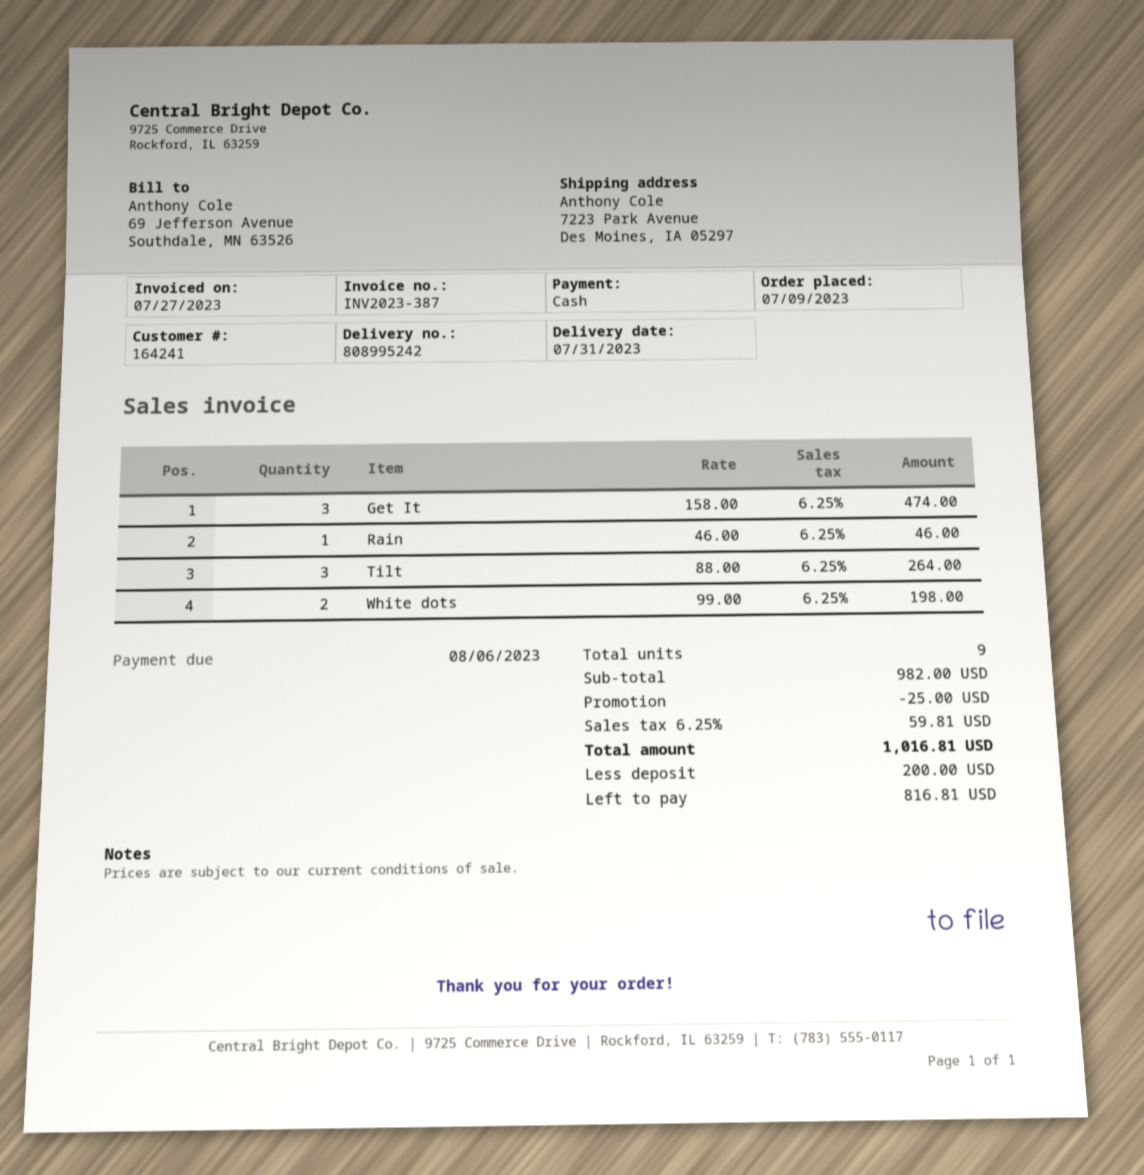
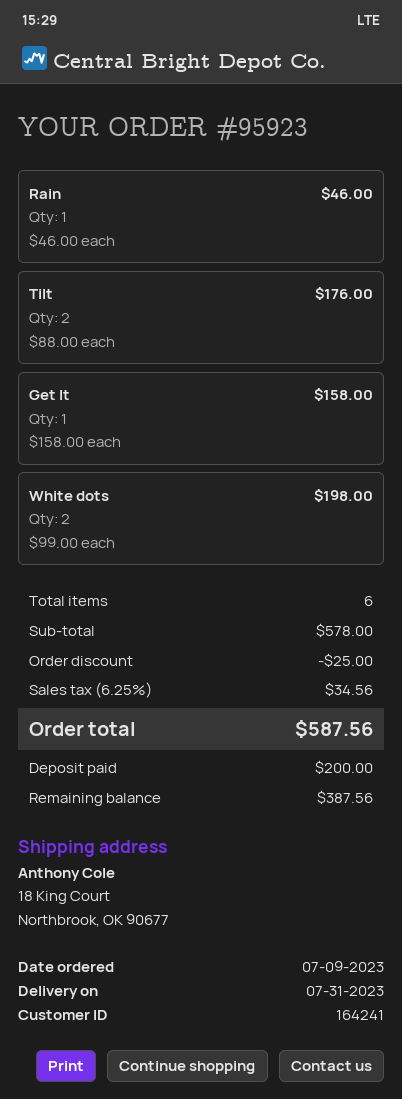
ship to: 7223 Park Avenue, Des Moines, IA 05297 -> 18 King Court, Northbrook, OK 90677
Get It: 3 x 158.00 = 474.00 -> 1 x 158.00 = 158.00
Tilt: 3 x 88.00 = 264.00 -> 2 x 88.00 = 176.00
total quantity: 9 -> 6
subtotal: 982.00 -> 578.00
tax: 6.25% = 59.81 -> 6.25% = 34.56
total: 1016.81 -> 587.56
balance: 816.81 -> 387.56

